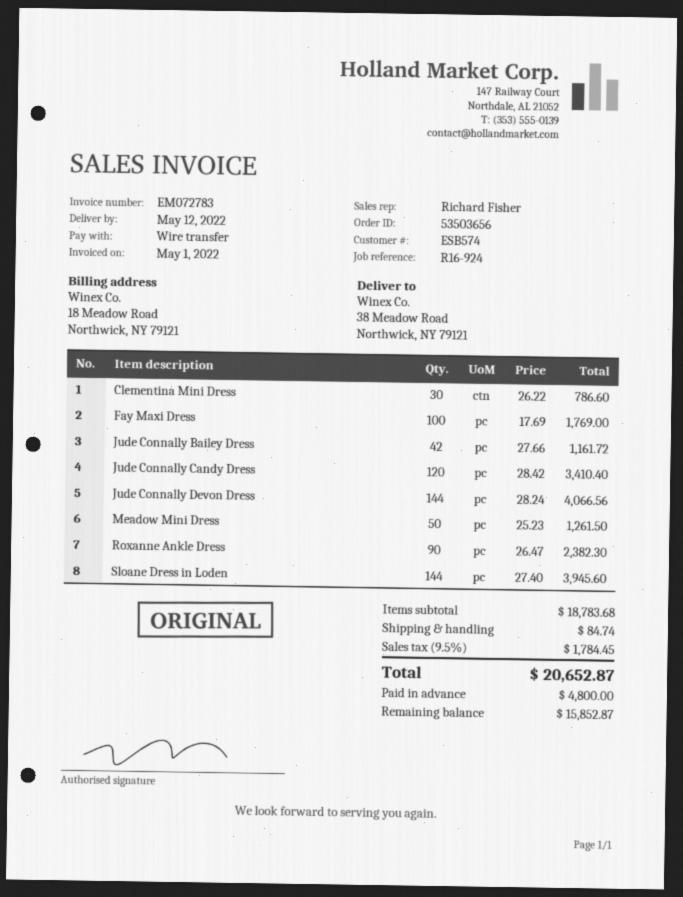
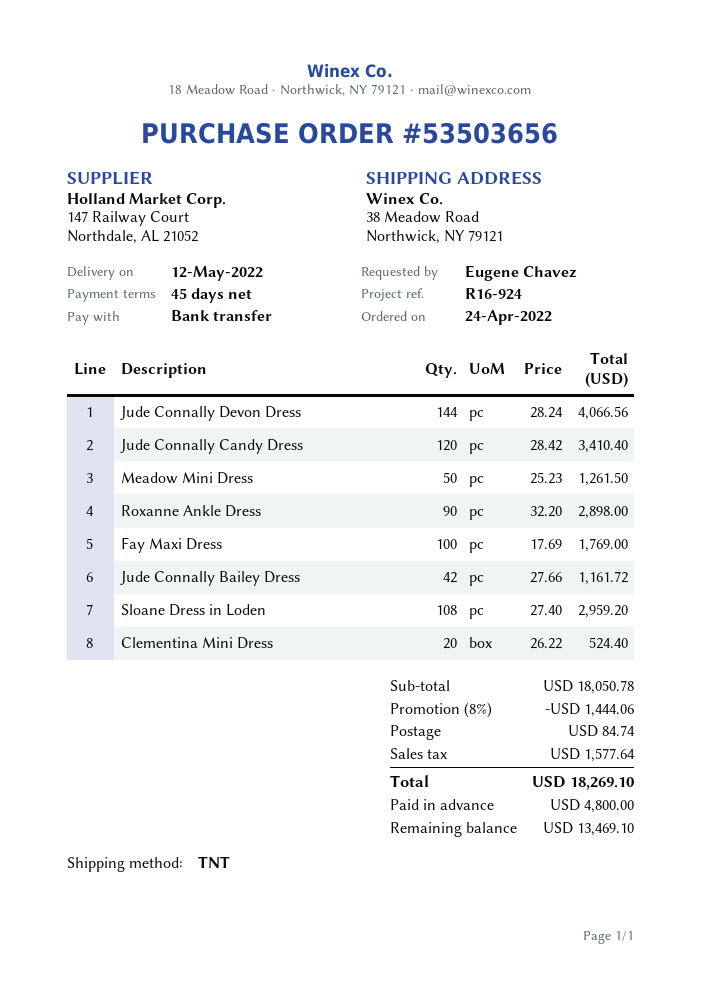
Clementina Mini Dress: 30 x 26.22 = 786.60 -> 20 x 26.22 = 524.40
Roxanne Ankle Dress: 90 x 26.47 = 2382.30 -> 90 x 32.20 = 2898.00
Sloane Dress in Loden: 144 x 27.40 = 3945.60 -> 108 x 27.40 = 2959.20
subtotal: 18783.68 -> 18050.78
discount: none -> 8% = 1444.06
tax: 1784.45 -> 1577.64
total: 20652.87 -> 18269.10
balance: 15852.87 -> 13469.10

